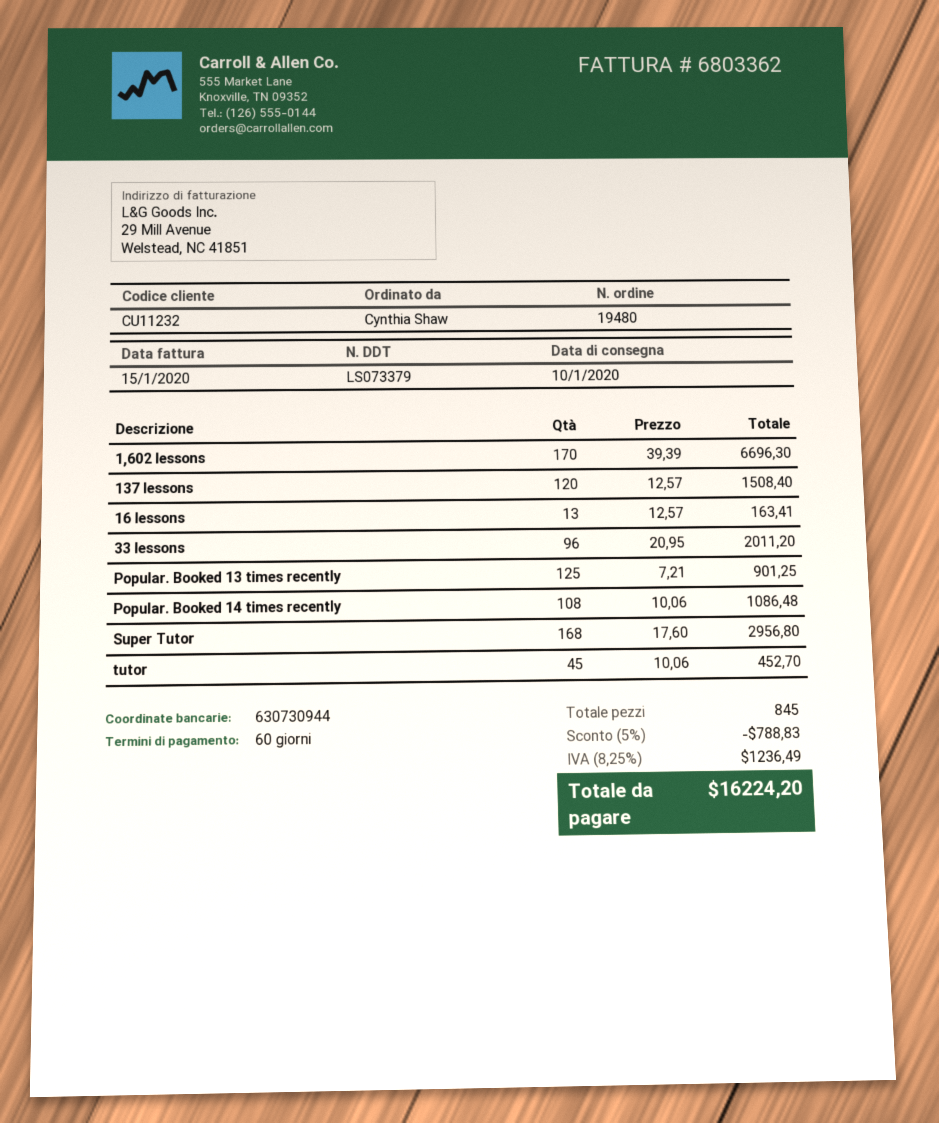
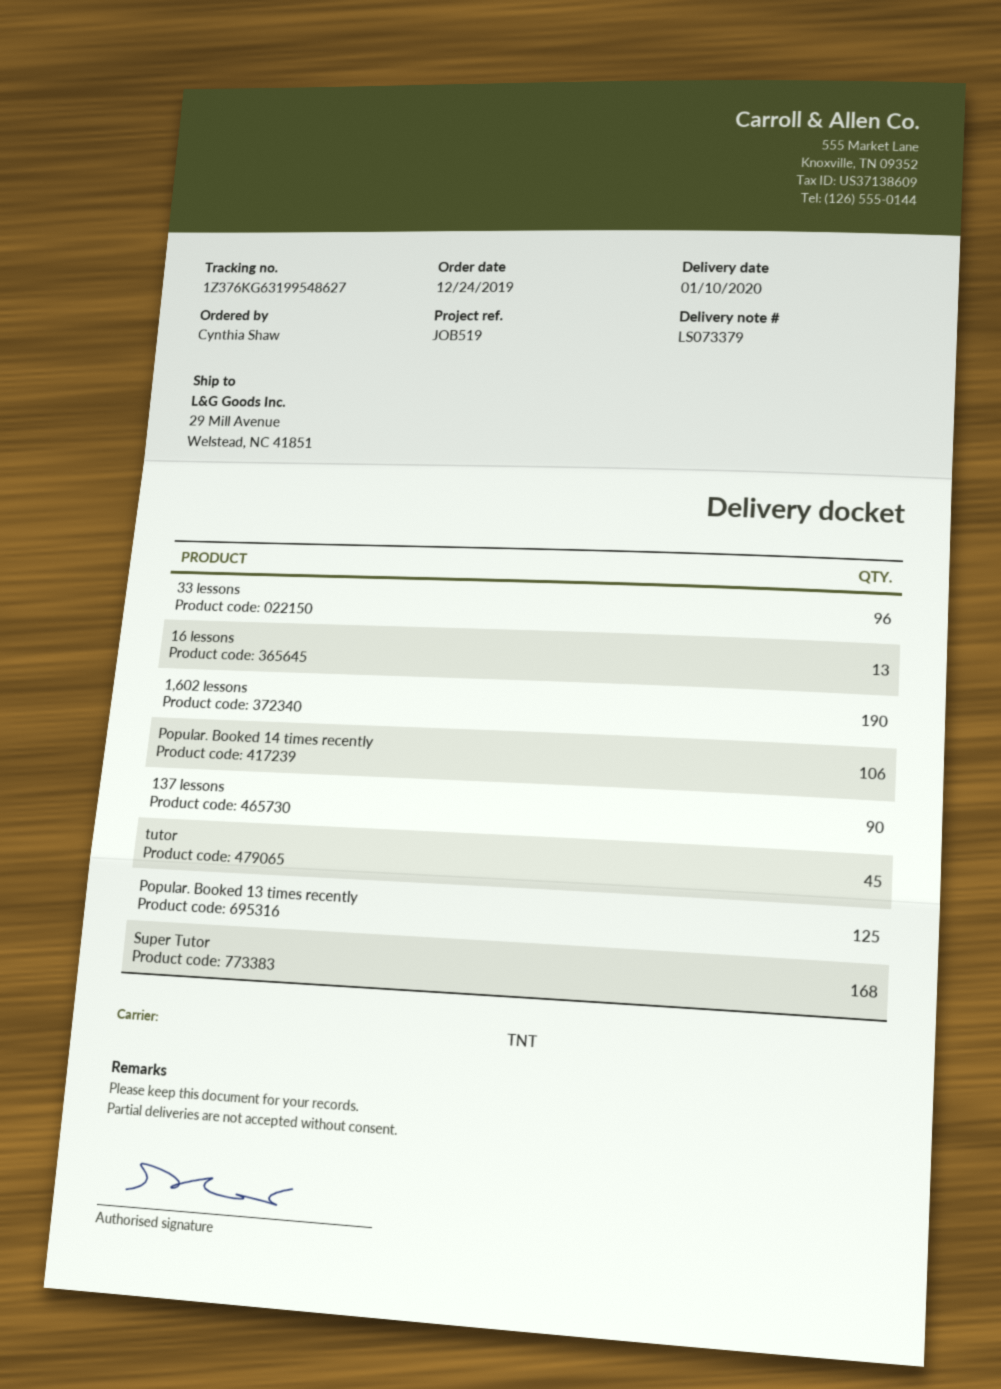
1,602 lessons: 170 -> 190
137 lessons: 120 -> 90
Popular. Booked 14 times recently: 108 -> 106

